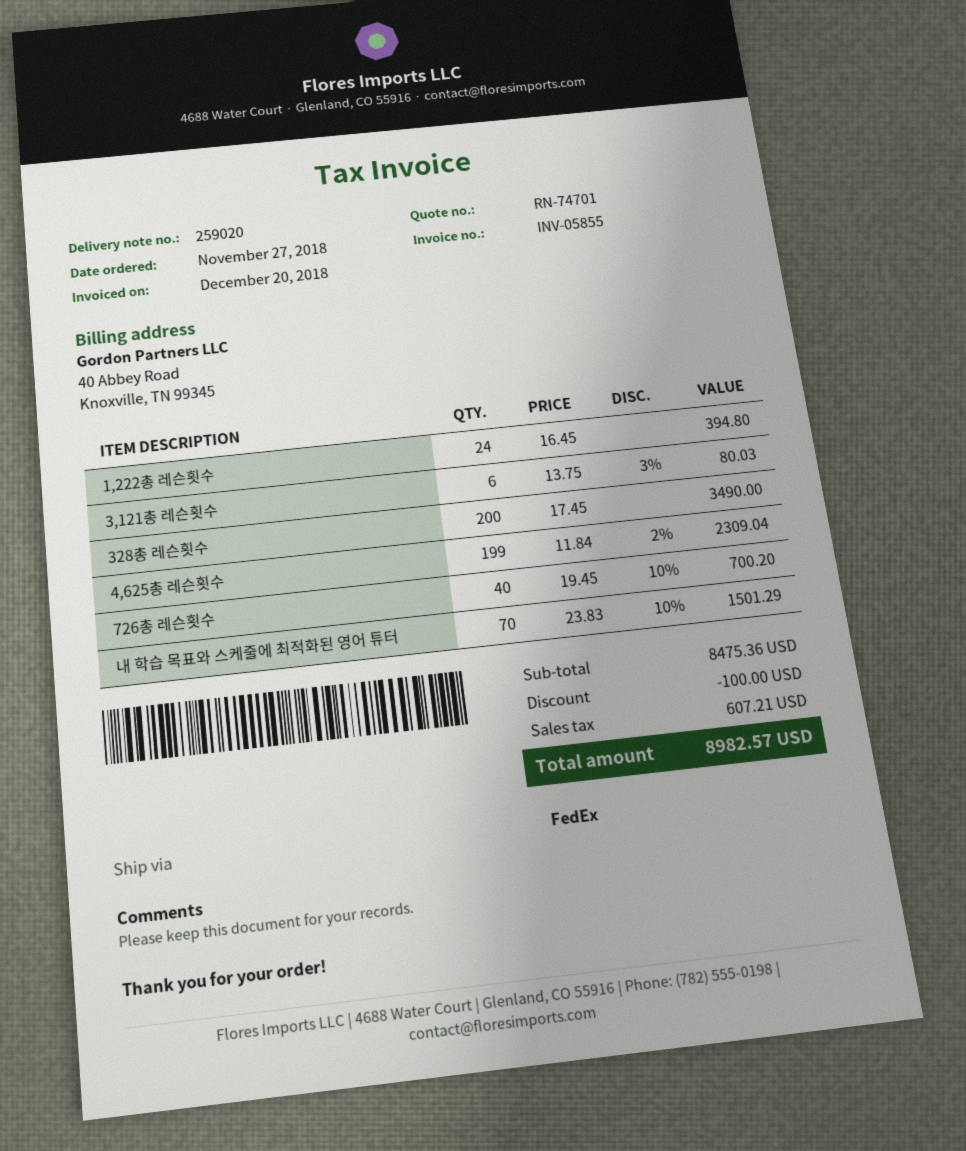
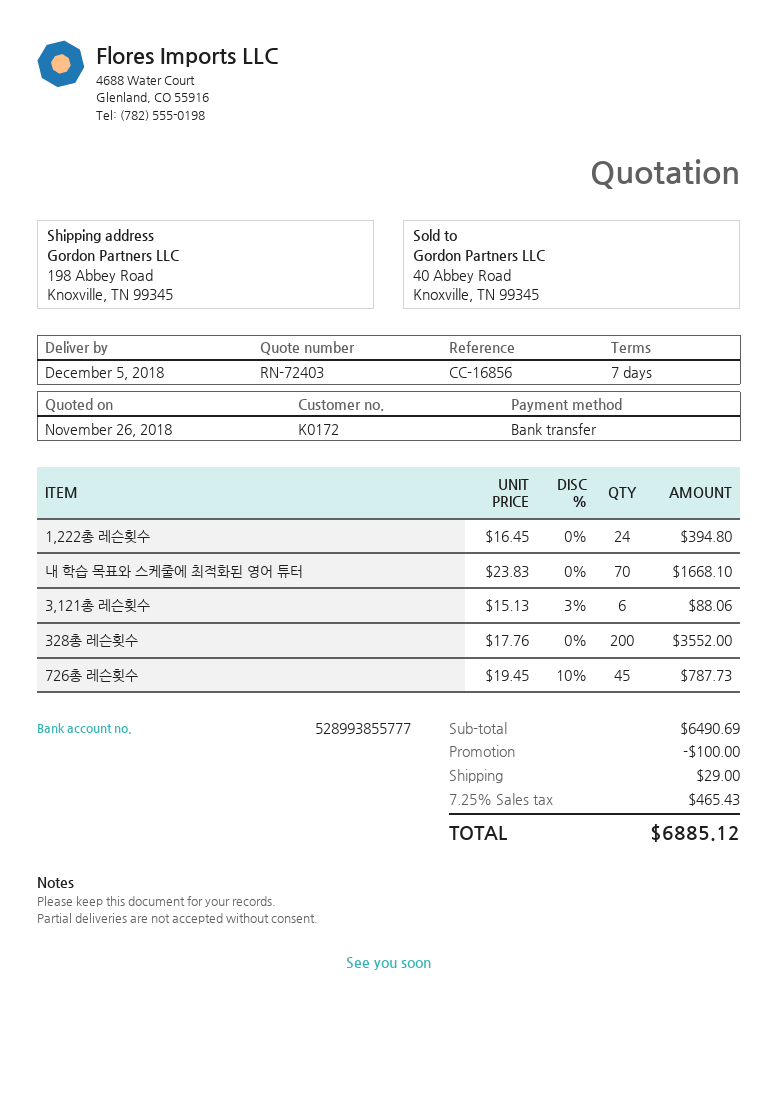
quote number: RN-74701 -> RN-72403
3,121총 레슨횟수: 6 x 13.75 - 3% = 80.03 -> 6 x 15.13 - 3% = 88.06
328총 레슨횟수: 200 x 17.45 = 3490.00 -> 200 x 17.76 = 3552.00
4,625총 레슨횟수: 199 x 11.84 - 2% = 2309.04 -> none
726총 레슨횟수: 40 x 19.45 - 10% = 700.20 -> 45 x 19.45 - 10% = 787.73
내 학습 목표와 스케줄에 최적화된 영어 튜터: 70 x 23.83 - 10% = 1501.29 -> 70 x 23.83 = 1668.10
subtotal: 8475.36 -> 6490.69
shipping: none -> 29.00
tax: 607.21 -> 465.43
total: 8982.57 -> 6885.12

